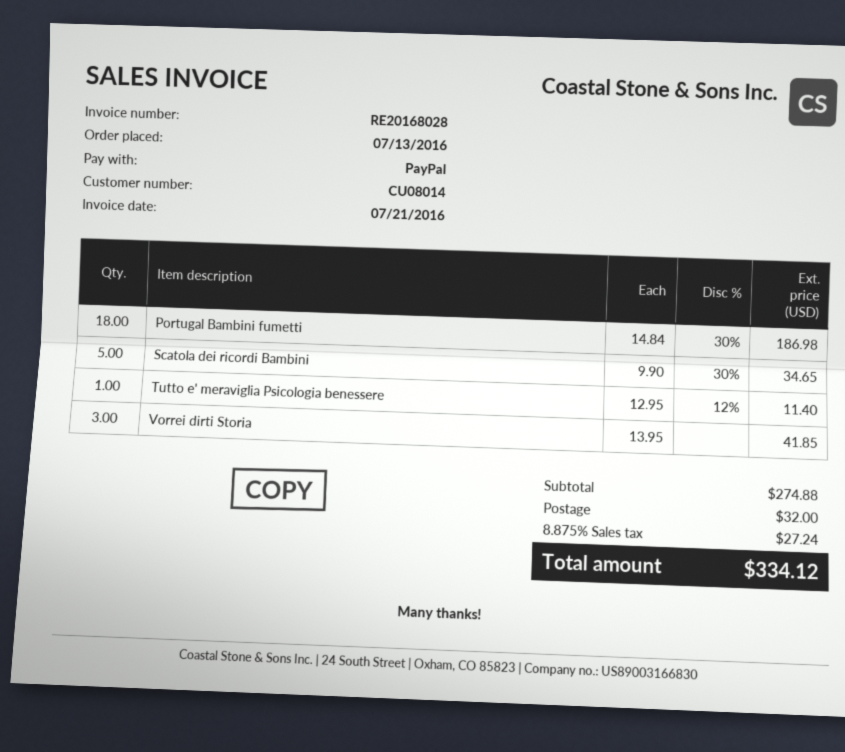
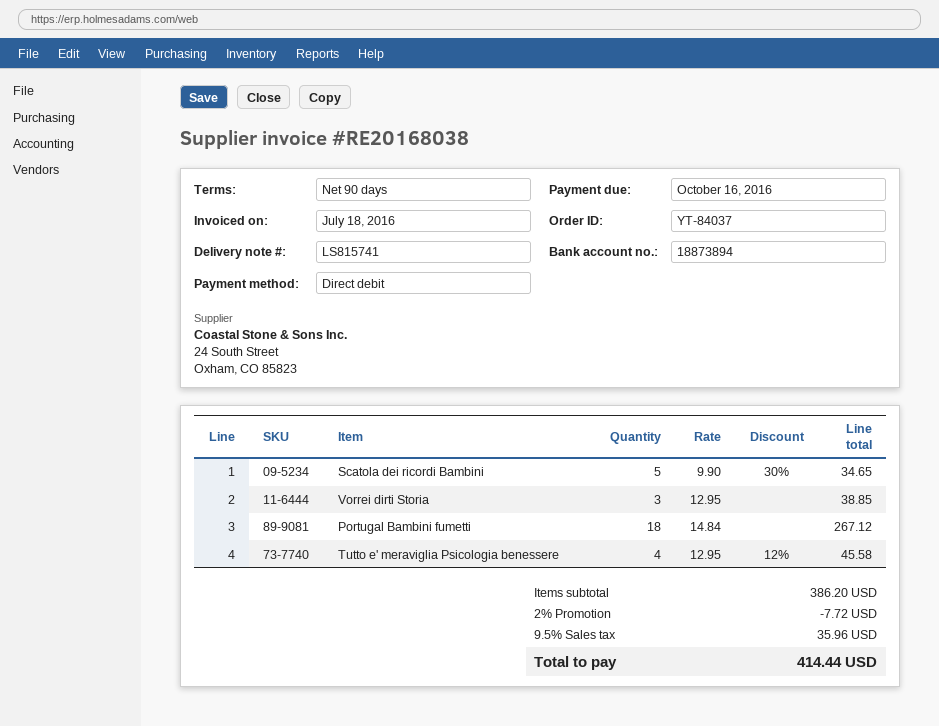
invoice number: RE20168028 -> RE20168038
invoice date: 2016-07-21 -> 2016-07-18
payment method: PayPal -> direct debit
Portugal Bambini fumetti: 18 x 14.84 - 30% = 186.98 -> 18 x 14.84 = 267.12
Tutto e' meraviglia Psicologia benessere: 1 x 12.95 - 12% = 11.40 -> 4 x 12.95 - 12% = 45.58
Vorrei dirti Storia: 3 x 13.95 = 41.85 -> 3 x 12.95 = 38.85
subtotal: 274.88 -> 386.20
discount: none -> 2% = 7.72
shipping: 32.00 -> none
tax: 8.875% = 27.24 -> 9.5% = 35.96
total: 334.12 -> 414.44

